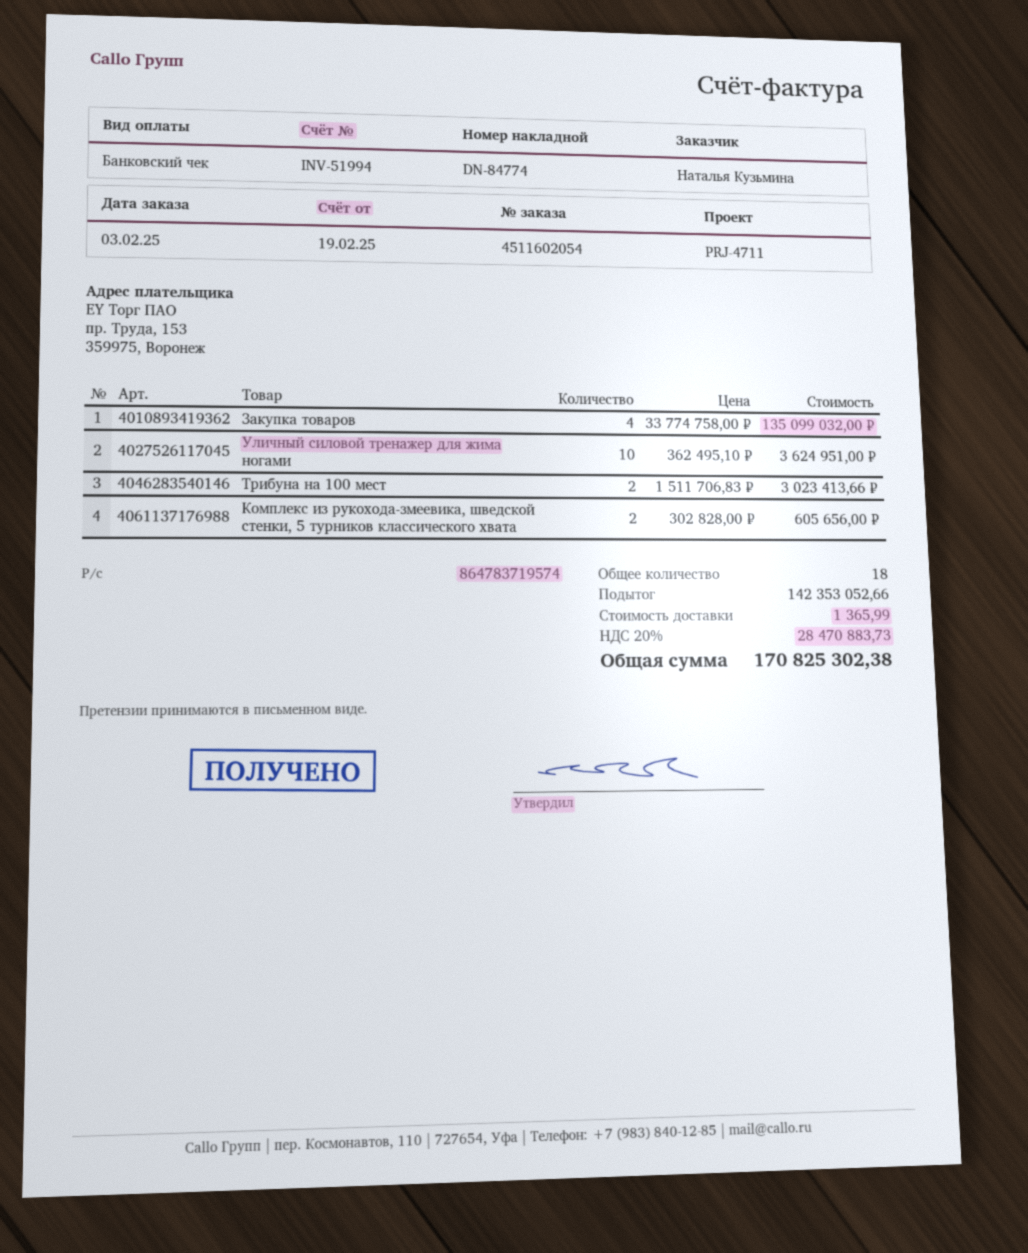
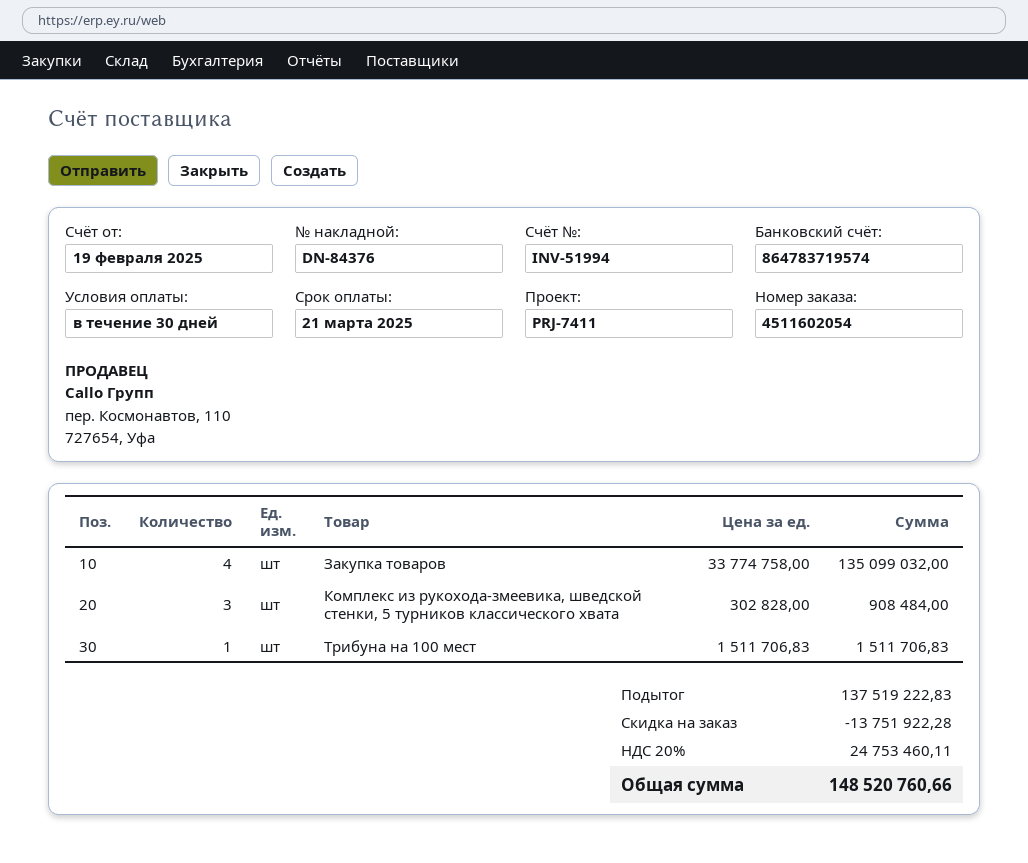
delivery note number: DN-84774 -> DN-84376
reference: PRJ-4711 -> PRJ-7411
Уличный силовой тренажер для жима ногами: 10 x 362495.10 = 3624951.00 -> none
Трибуна на 100 мест: 2 x 1511706.83 = 3023413.66 -> 1 x 1511706.83 = 1511706.83
Комплекс из рукохода-змеевика, шведской стенки, 5 турников классического хвата: 2 x 302828.00 = 605656.00 -> 3 x 302828.00 = 908484.00
subtotal: 142353052.66 -> 137519222.83
discount: none -> 13751922.28
shipping: 1365.99 -> none
tax: 20% = 28470883.73 -> 20% = 24753460.11
total: 170825302.38 -> 148520760.66

